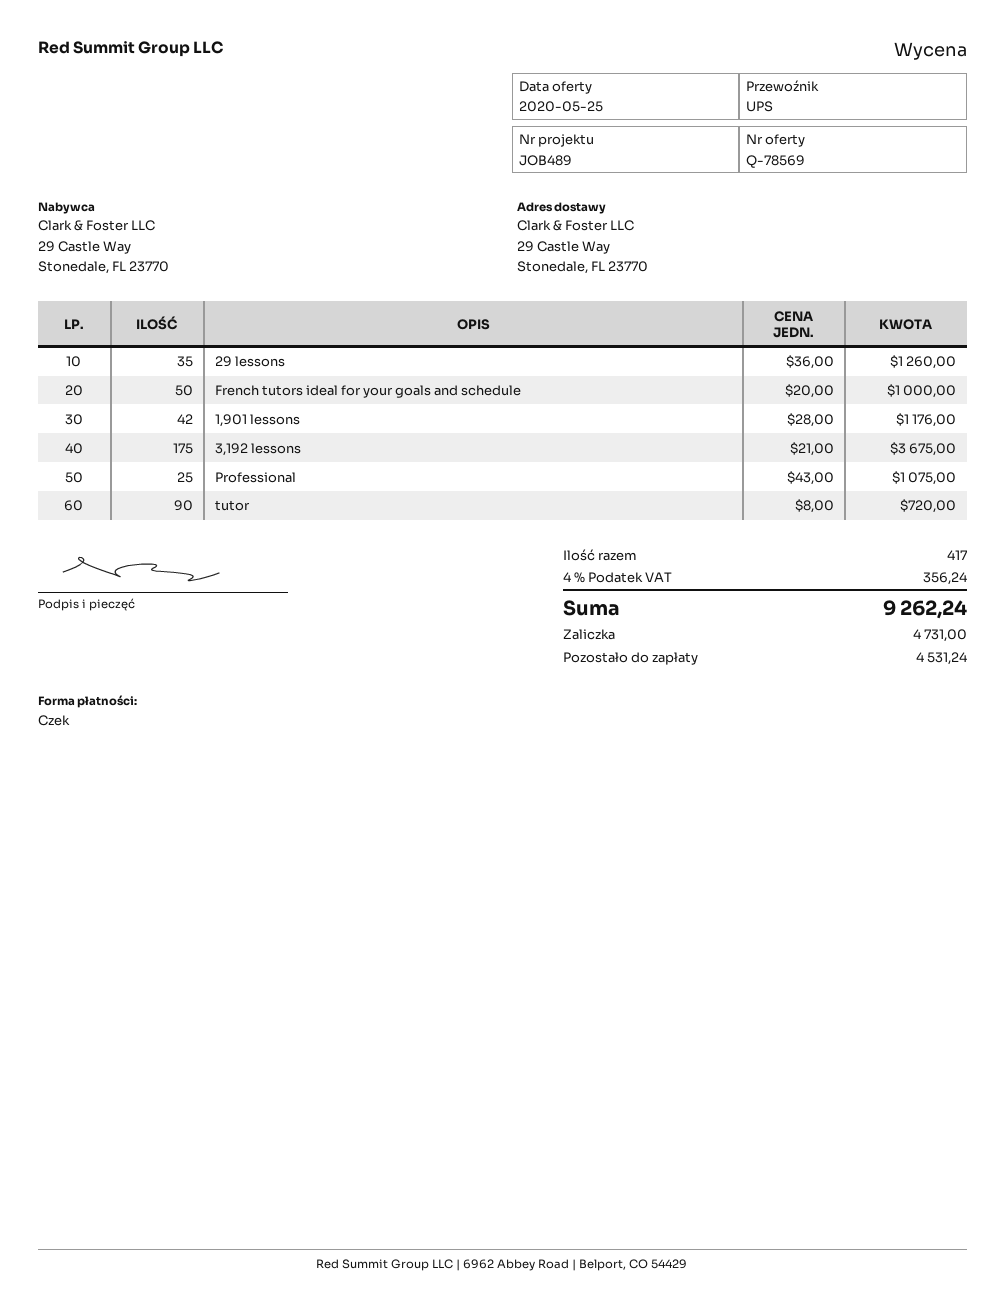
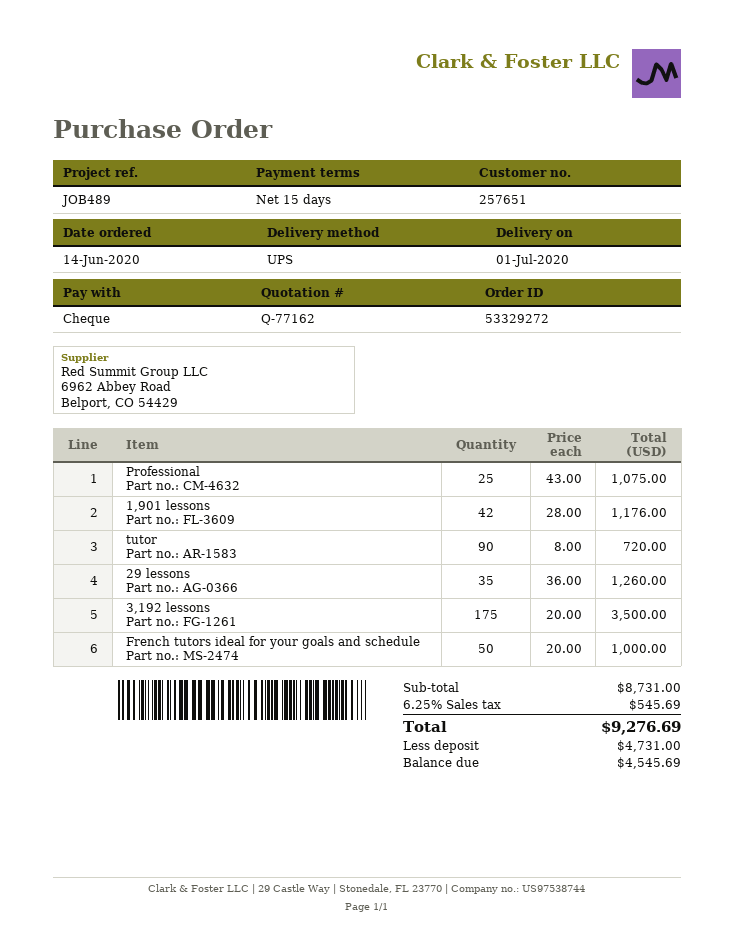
quote number: Q-78569 -> Q-77162
3,192 lessons: 175 x 21.00 = 3675.00 -> 175 x 20.00 = 3500.00
tax: 4% = 356.24 -> 6.25% = 545.69
total: 9262.24 -> 9276.69
balance: 4531.24 -> 4545.69

